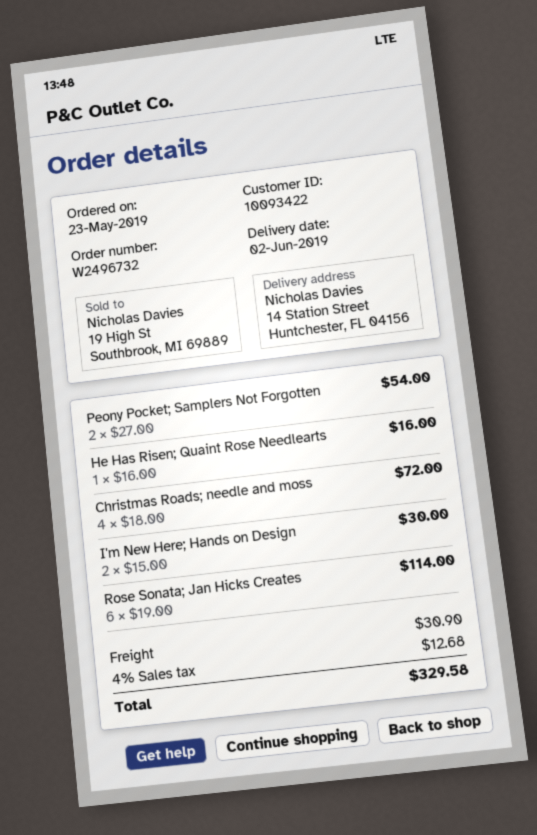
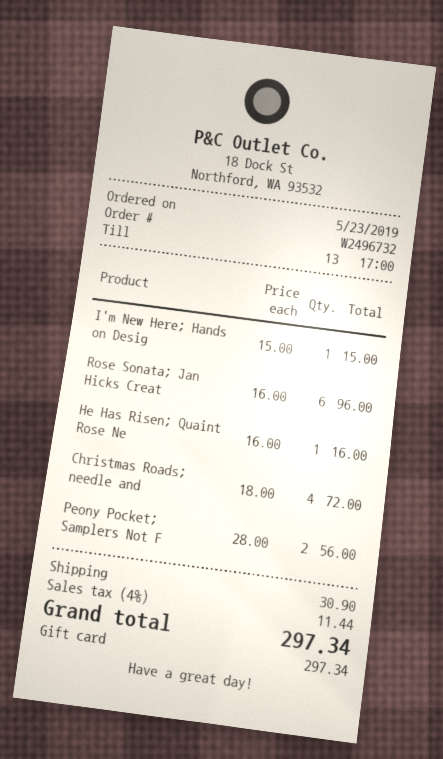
Peony Pocket; Samplers Not Forgotten: 2 x 27.00 = 54.00 -> 2 x 28.00 = 56.00
I'm New Here; Hands on Design: 2 x 15.00 = 30.00 -> 1 x 15.00 = 15.00
Rose Sonata; Jan Hicks Creates: 6 x 19.00 = 114.00 -> 6 x 16.00 = 96.00
tax: 4% = 12.68 -> 4% = 11.44
total: 329.58 -> 297.34

